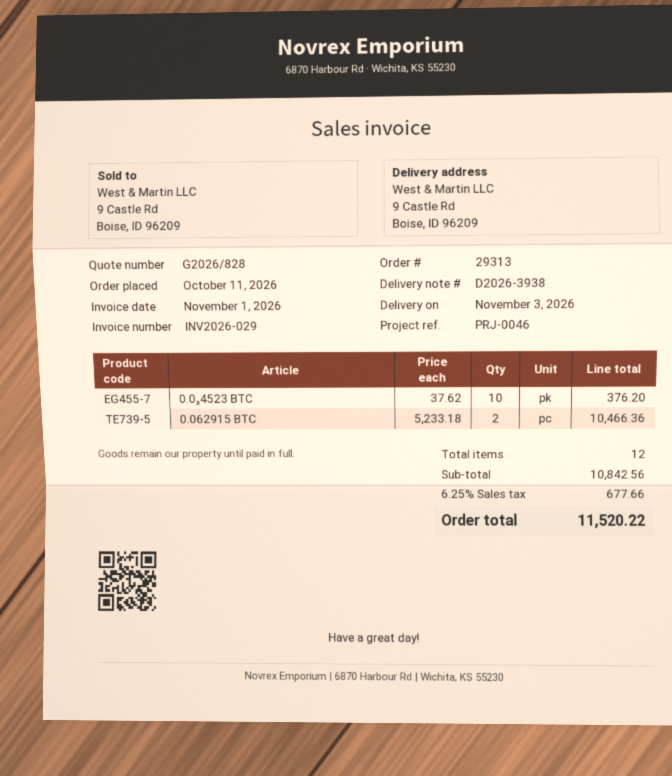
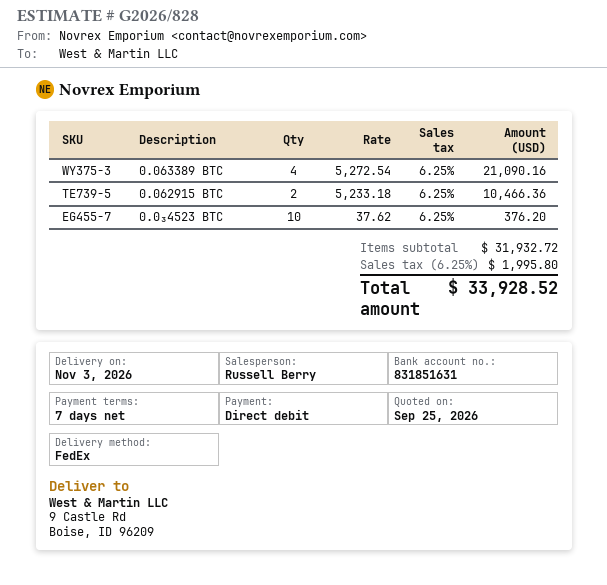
0.063389 BTC: none -> 4 x 5272.54 = 21090.16
subtotal: 10842.56 -> 31932.72
tax: 6.25% = 677.66 -> 6.25% = 1995.80
total: 11520.22 -> 33928.52

